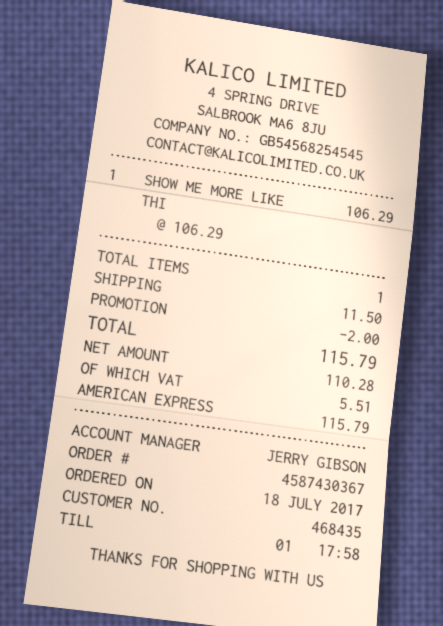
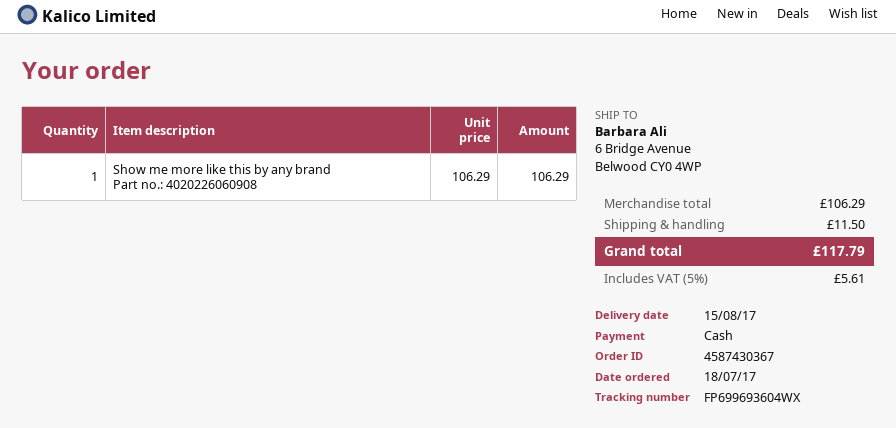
payment method: American Express -> cash
discount: 2.00 -> none
tax: 5.51 -> 5.61
total: 115.79 -> 117.79

